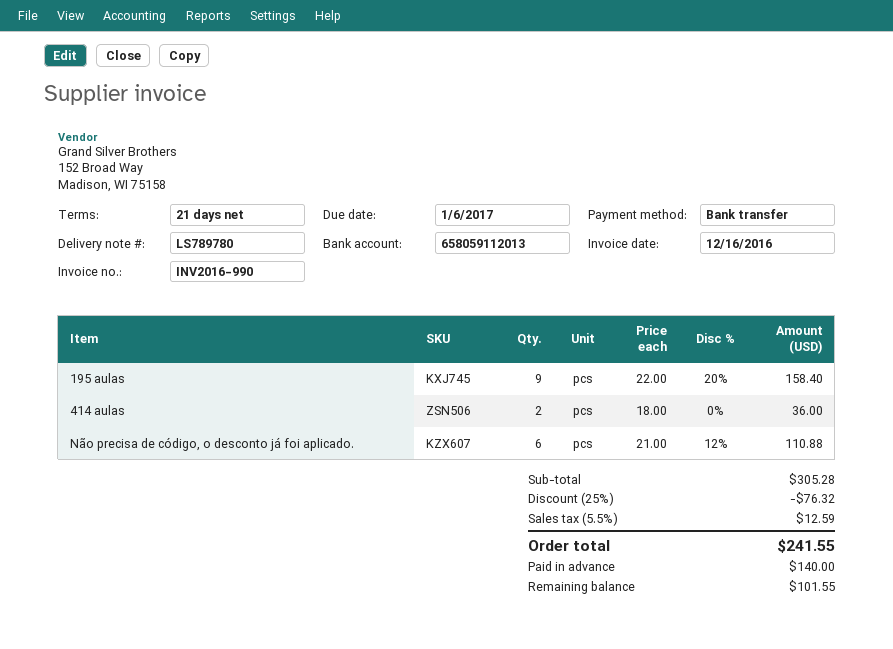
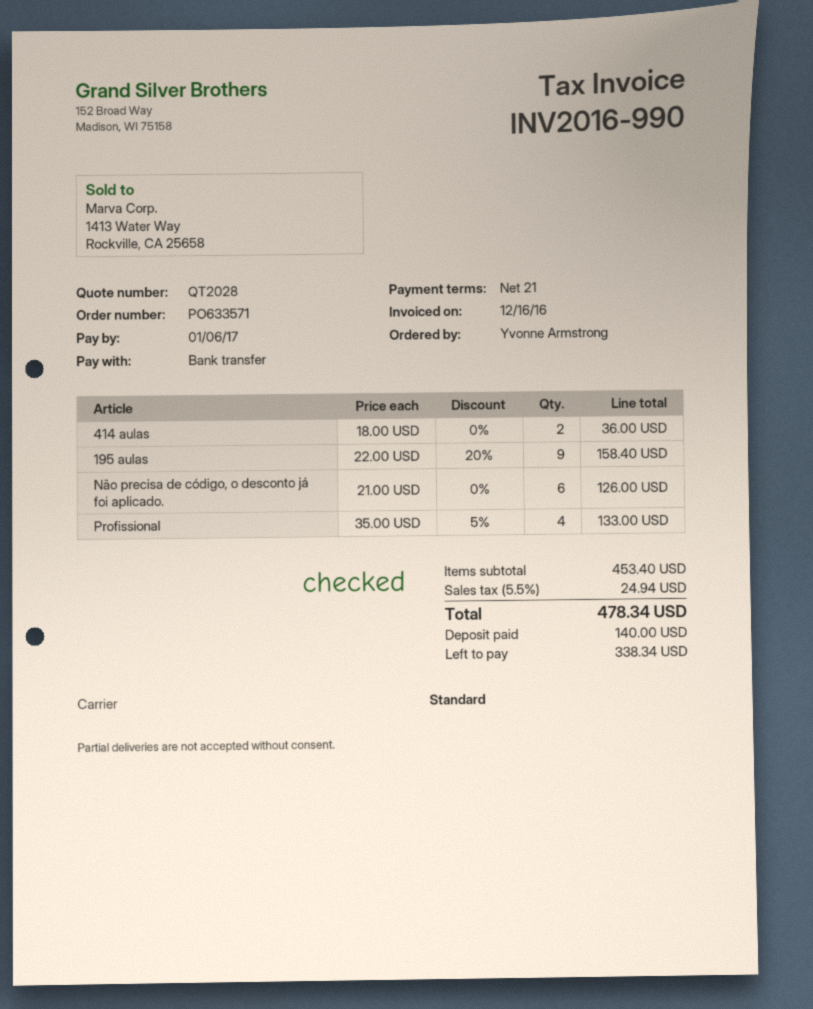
Não precisa de código, o desconto já foi aplicado.: 6 x 21.00 - 12% = 110.88 -> 6 x 21.00 = 126.00
Profissional: none -> 4 x 35.00 - 5% = 133.00
subtotal: 305.28 -> 453.40
discount: 25% = 76.32 -> none
tax: 5.5% = 12.59 -> 5.5% = 24.94
total: 241.55 -> 478.34
balance: 101.55 -> 338.34

